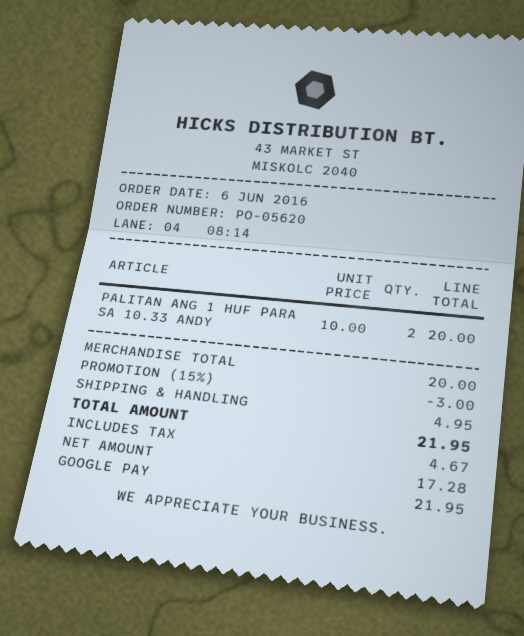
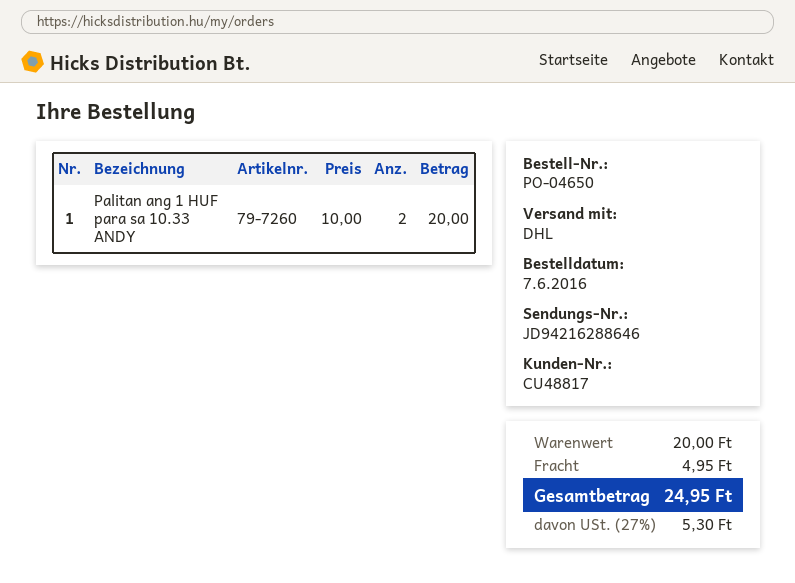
order number: PO-05620 -> PO-04650
order date: 2016-06-06 -> 2016-06-07
discount: 15% = 3.00 -> none
tax: 4.67 -> 5.30
total: 21.95 -> 24.95

